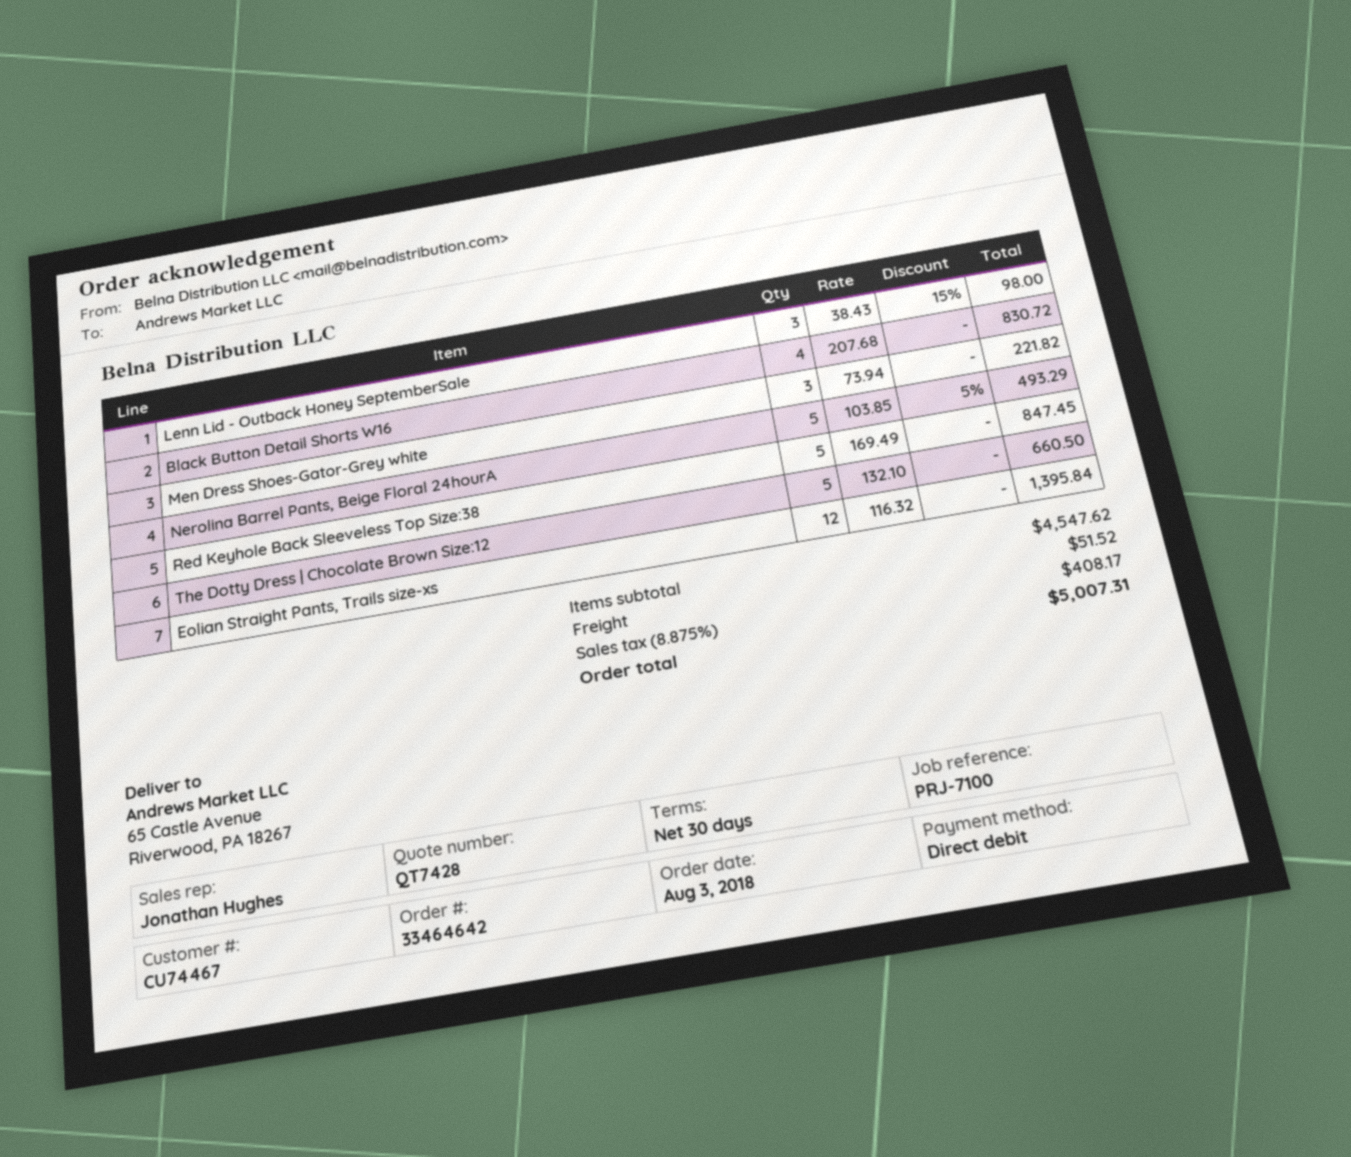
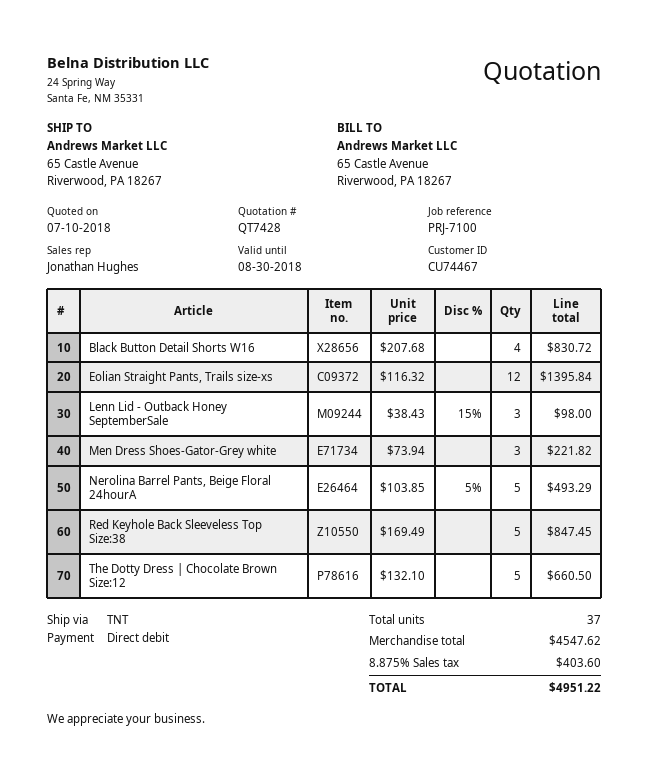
shipping: 51.52 -> none
tax: 8.875% = 408.17 -> 8.875% = 403.60
total: 5007.31 -> 4951.22

